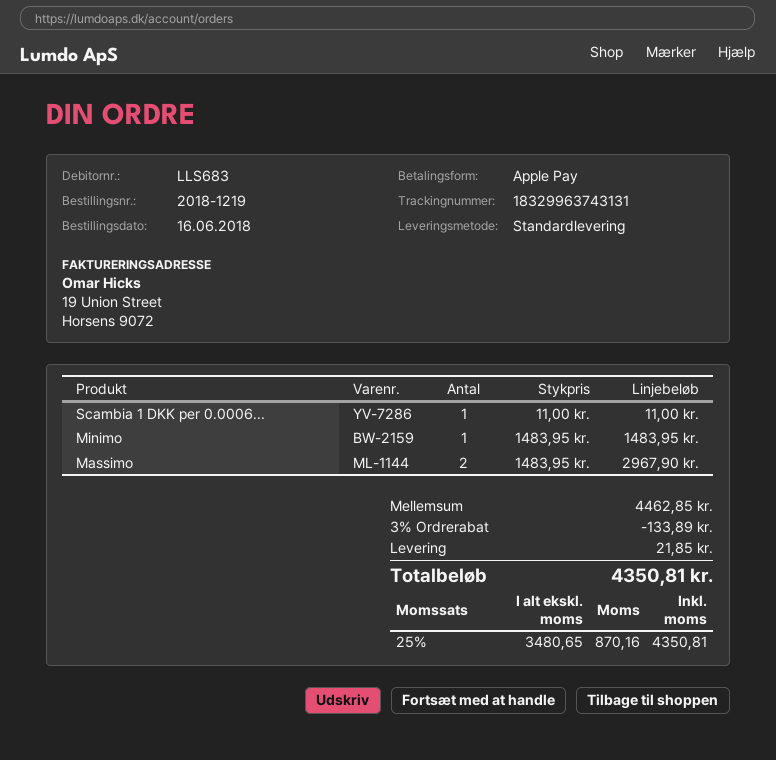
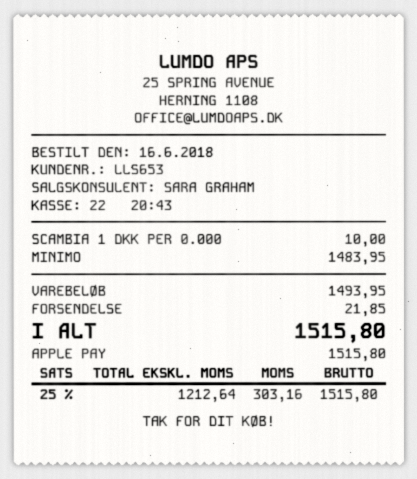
customer number: LLS683 -> LLS653
Scambia 1 DKK per 0.0006...: 1 x 11.00 = 11.00 -> 1 x 10.00 = 10.00
Massimo: 2 x 1483.95 = 2967.90 -> none
subtotal: 4462.85 -> 1493.95
discount: 3% = 133.89 -> none
net: 3480.65 -> 1212.64
tax: 25% = 870.16 -> 25% = 303.16
total: 4350.81 -> 1515.80

